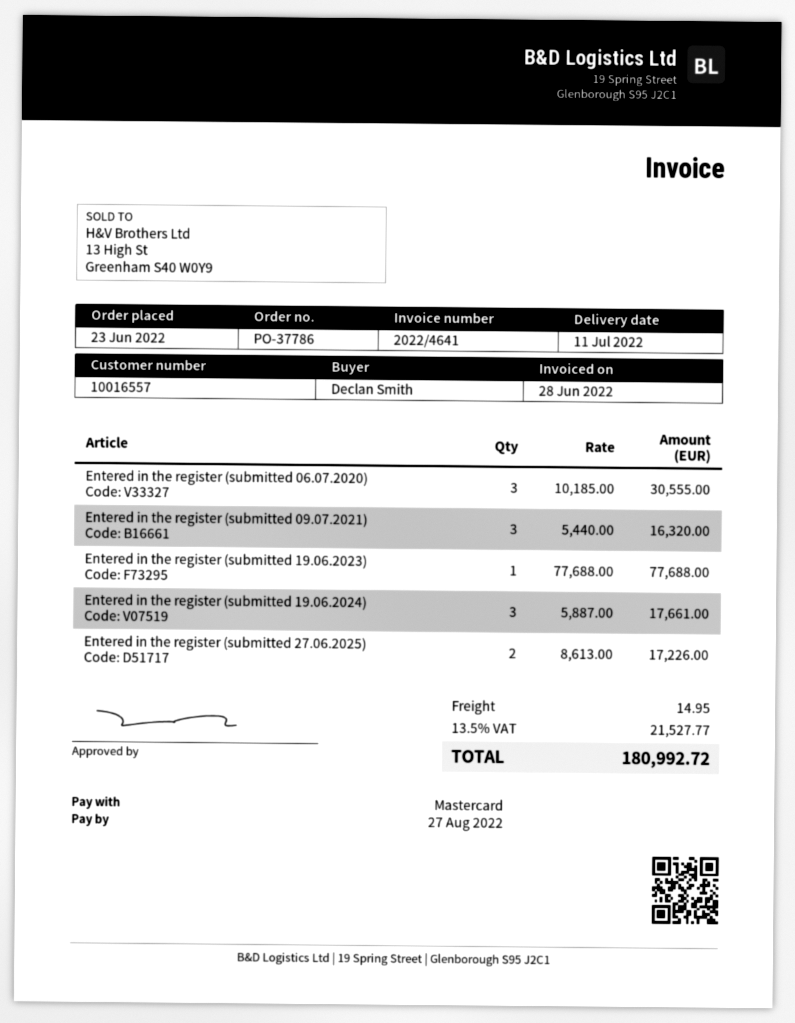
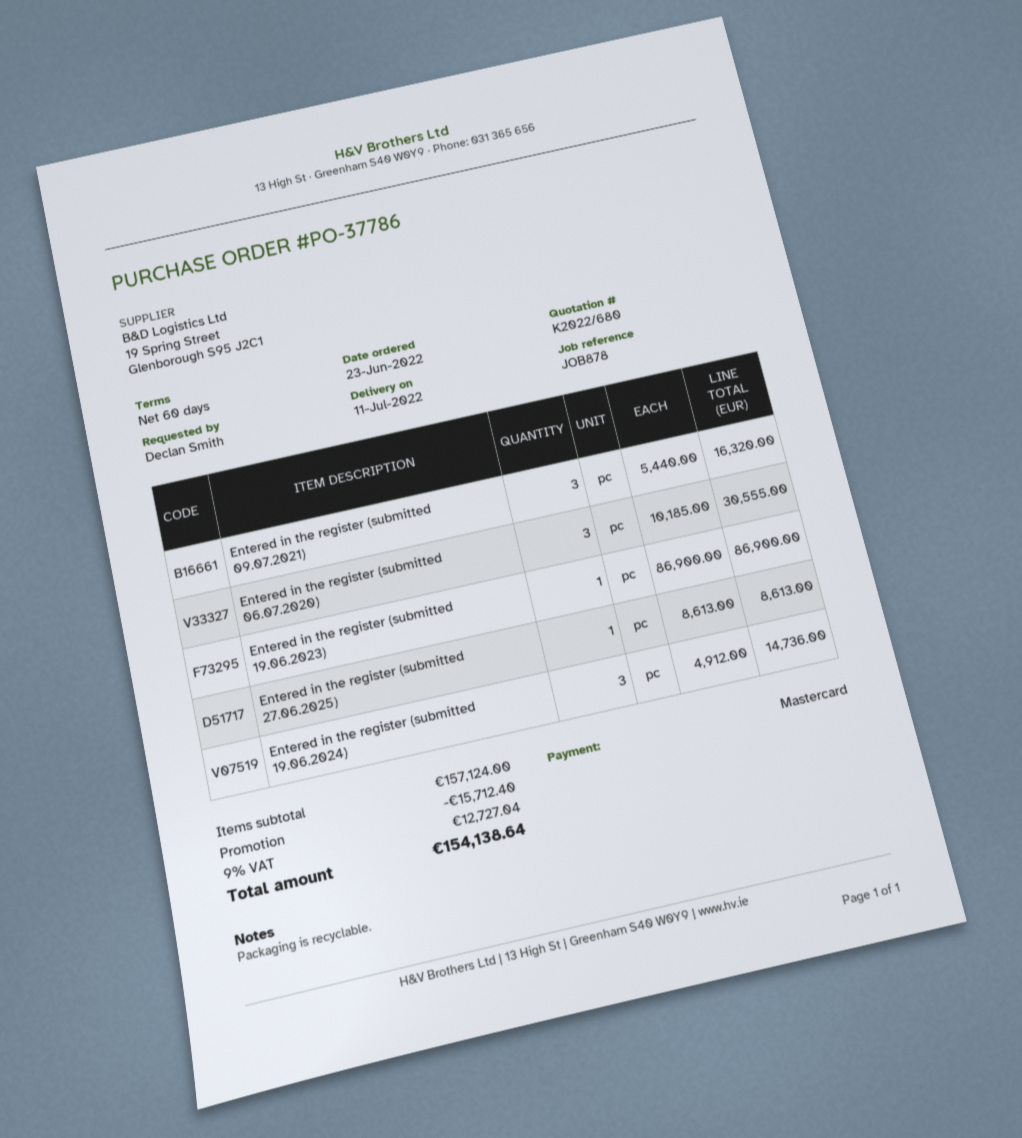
Entered in the register (submitted 19.06.2023): 1 x 77688.00 = 77688.00 -> 1 x 86900.00 = 86900.00
Entered in the register (submitted 19.06.2024): 3 x 5887.00 = 17661.00 -> 3 x 4912.00 = 14736.00
Entered in the register (submitted 27.06.2025): 2 x 8613.00 = 17226.00 -> 1 x 8613.00 = 8613.00
discount: none -> 15712.40
shipping: 14.95 -> none
tax: 13.5% = 21527.77 -> 9% = 12727.04
total: 180992.72 -> 154138.64

